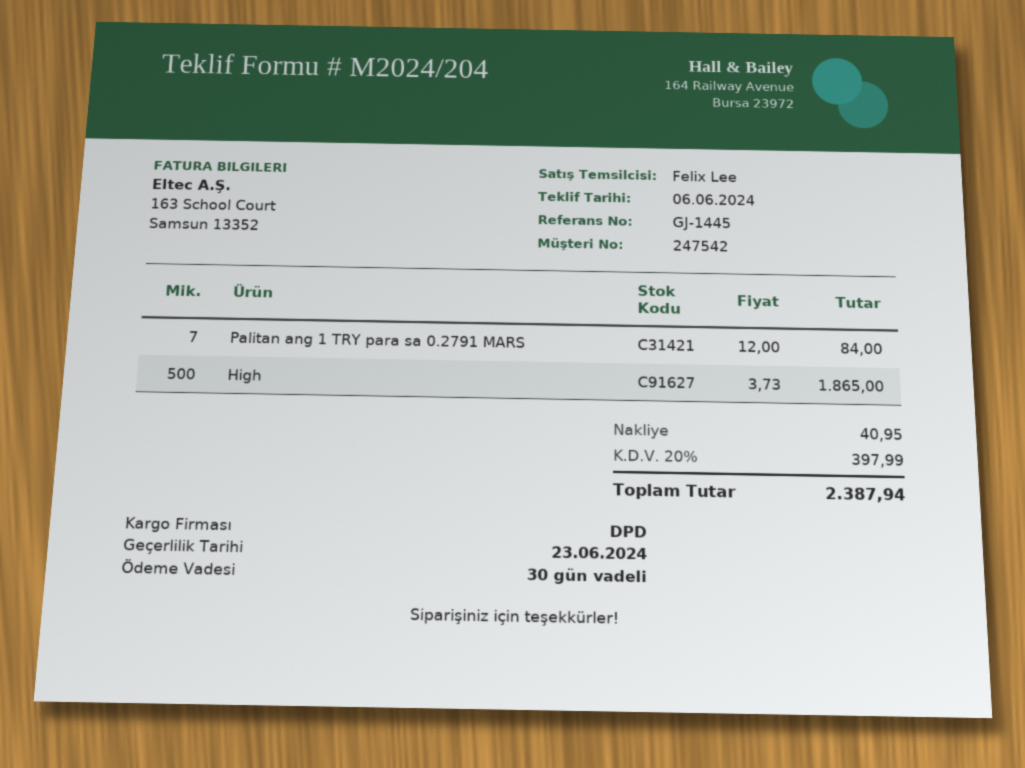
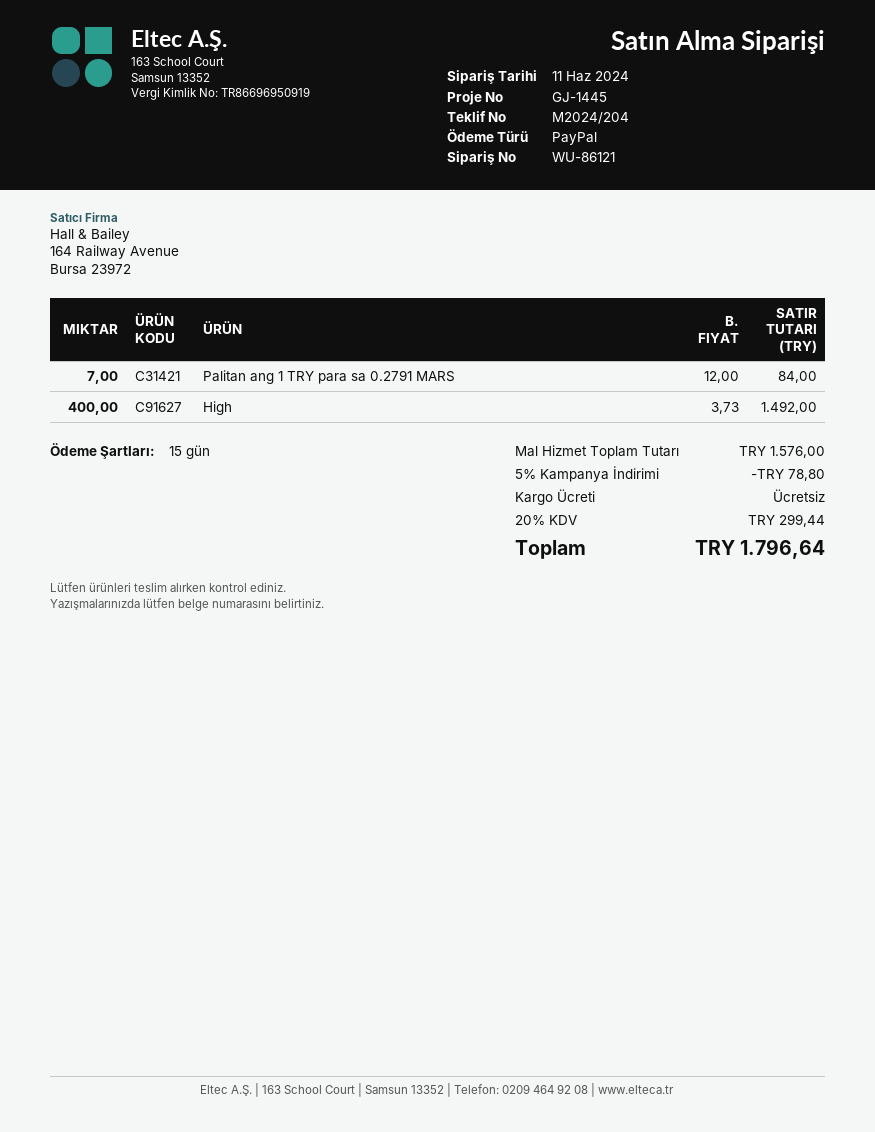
payment terms: 30 days -> 15 days
High: 500 x 3.73 = 1865.00 -> 400 x 3.73 = 1492.00
discount: none -> 5% = 78.80
shipping: 40.95 -> 0.00
tax: 20% = 397.99 -> 20% = 299.44
total: 2387.94 -> 1796.64

